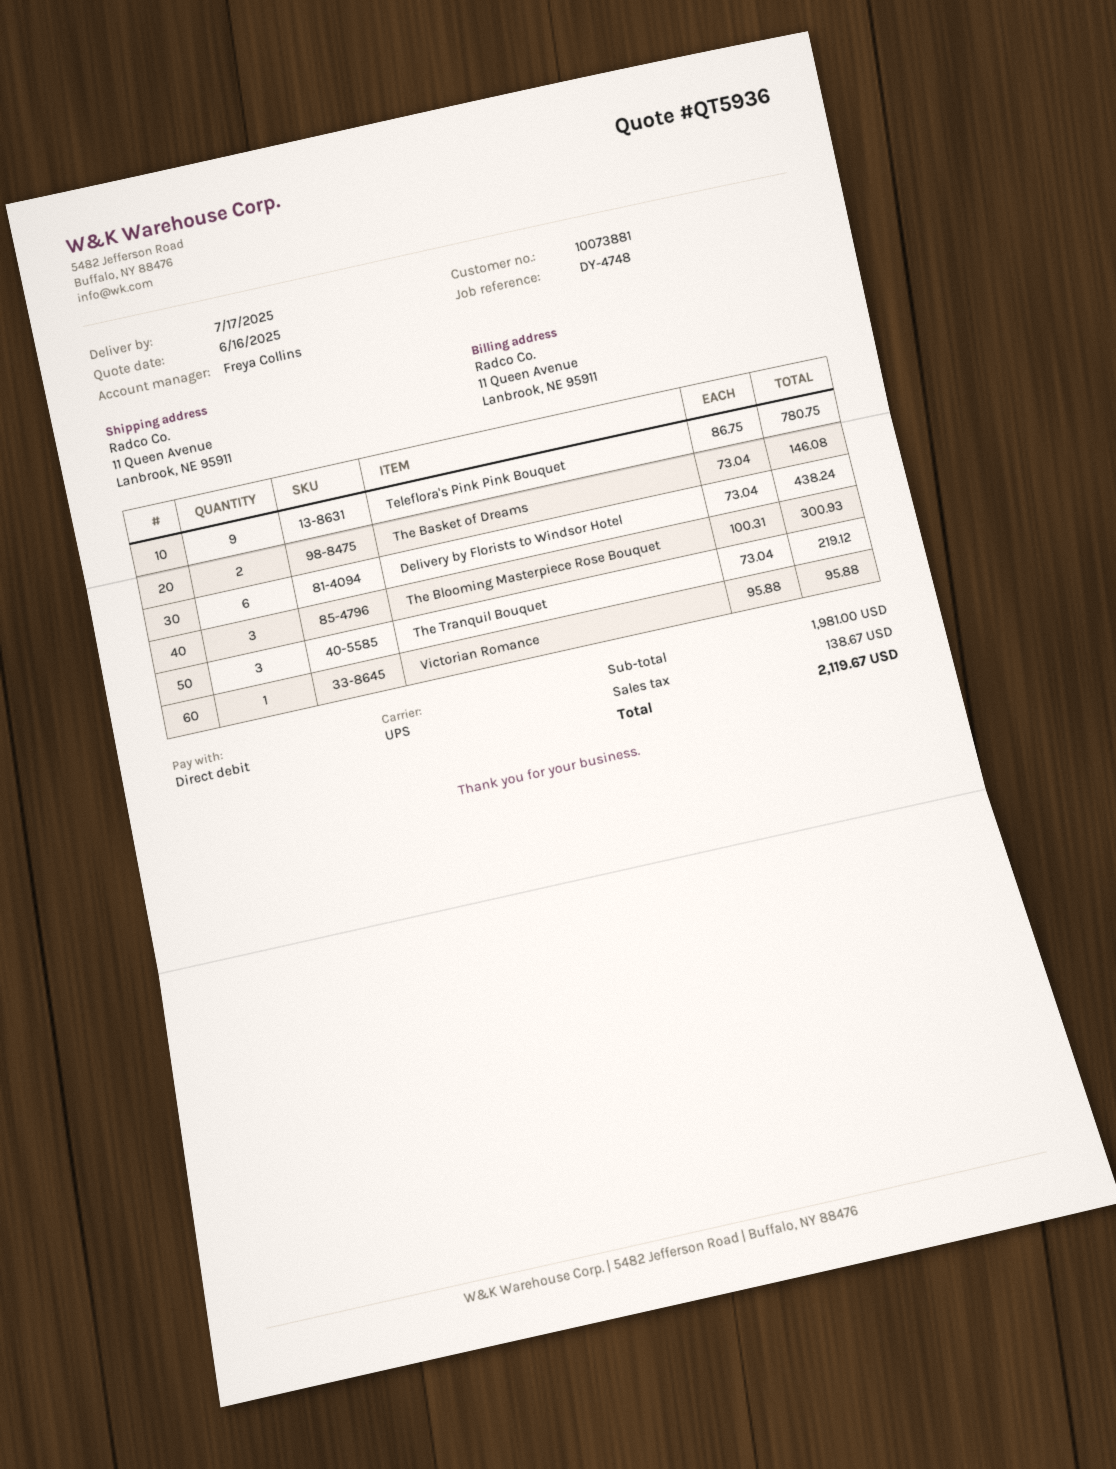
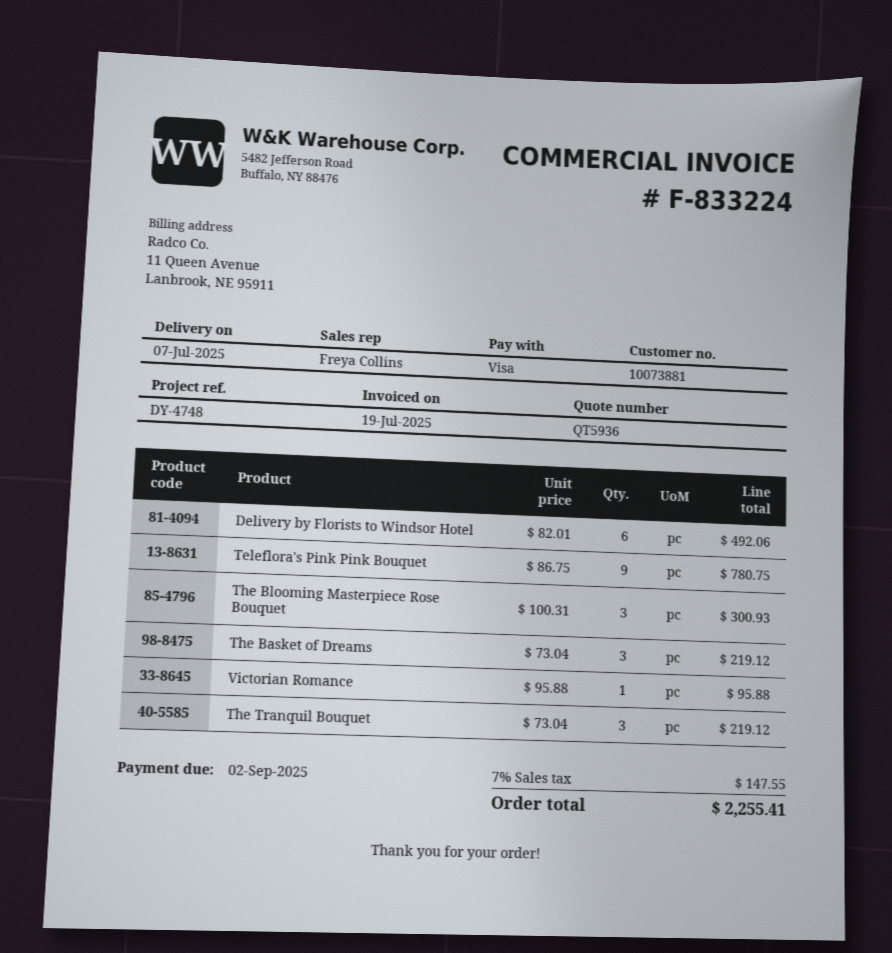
delivery date: 2025-07-17 -> 2025-07-07
payment method: direct debit -> Visa
The Basket of Dreams: 2 x 73.04 = 146.08 -> 3 x 73.04 = 219.12
Delivery by Florists to Windsor Hotel: 6 x 73.04 = 438.24 -> 6 x 82.01 = 492.06
tax: 138.67 -> 147.55
total: 2119.67 -> 2255.41

